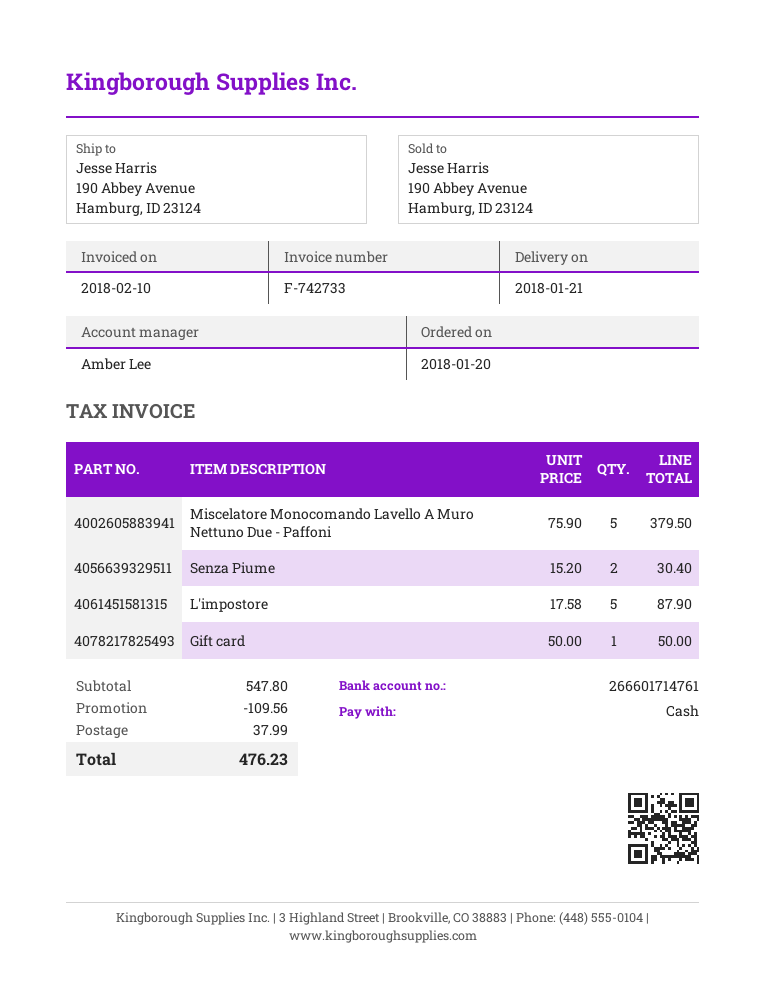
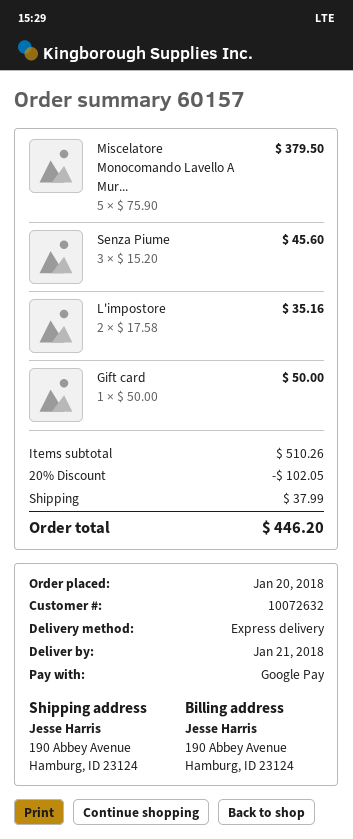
payment method: cash -> Google Pay
Senza Piume: 2 x 15.20 = 30.40 -> 3 x 15.20 = 45.60
L'impostore: 5 x 17.58 = 87.90 -> 2 x 17.58 = 35.16
subtotal: 547.80 -> 510.26
discount: 109.56 -> 102.05
total: 476.23 -> 446.20

